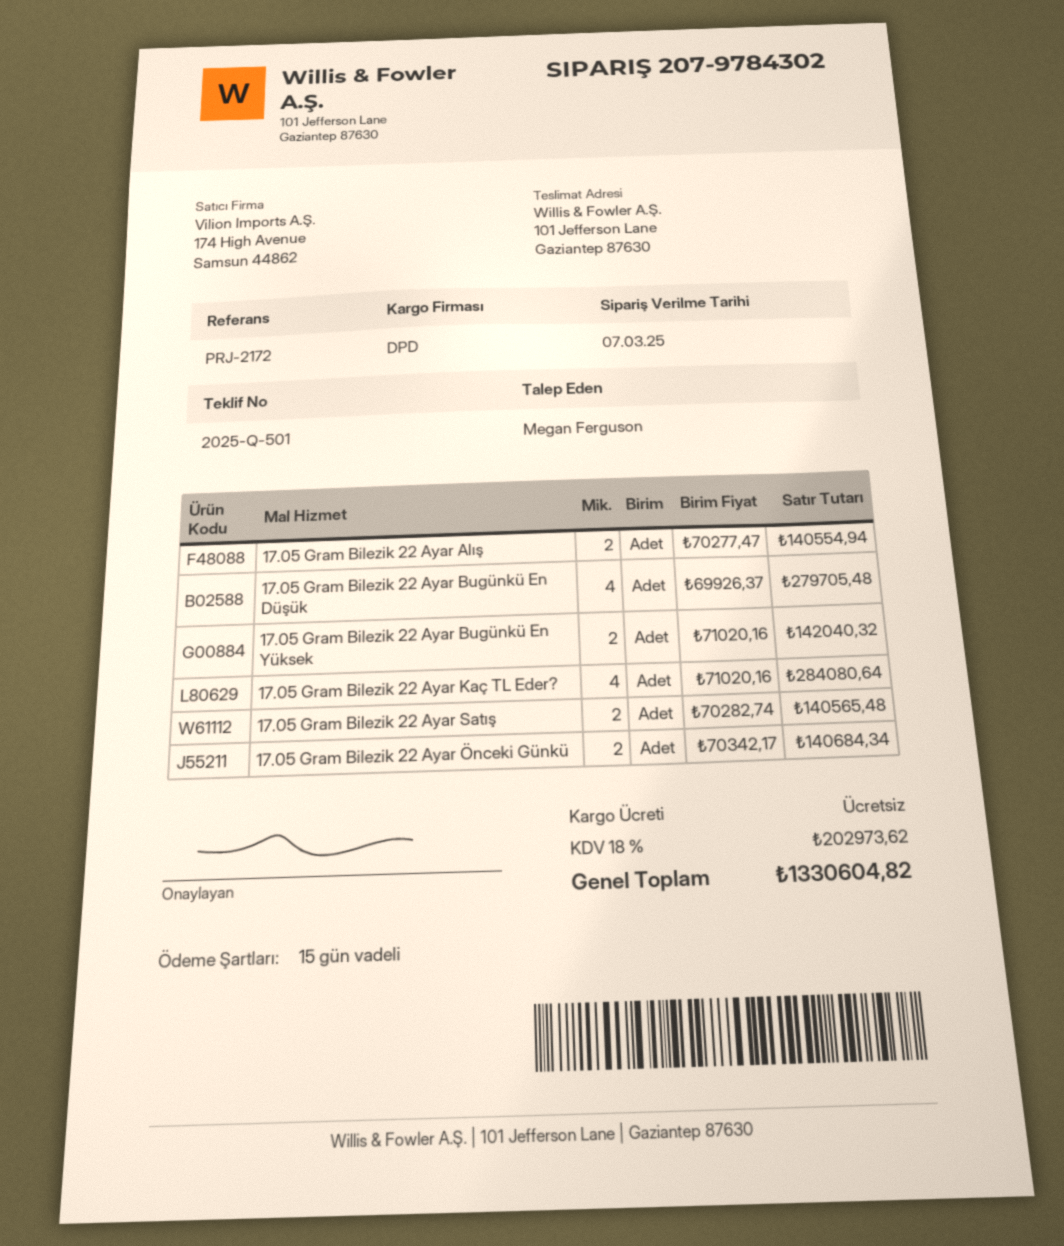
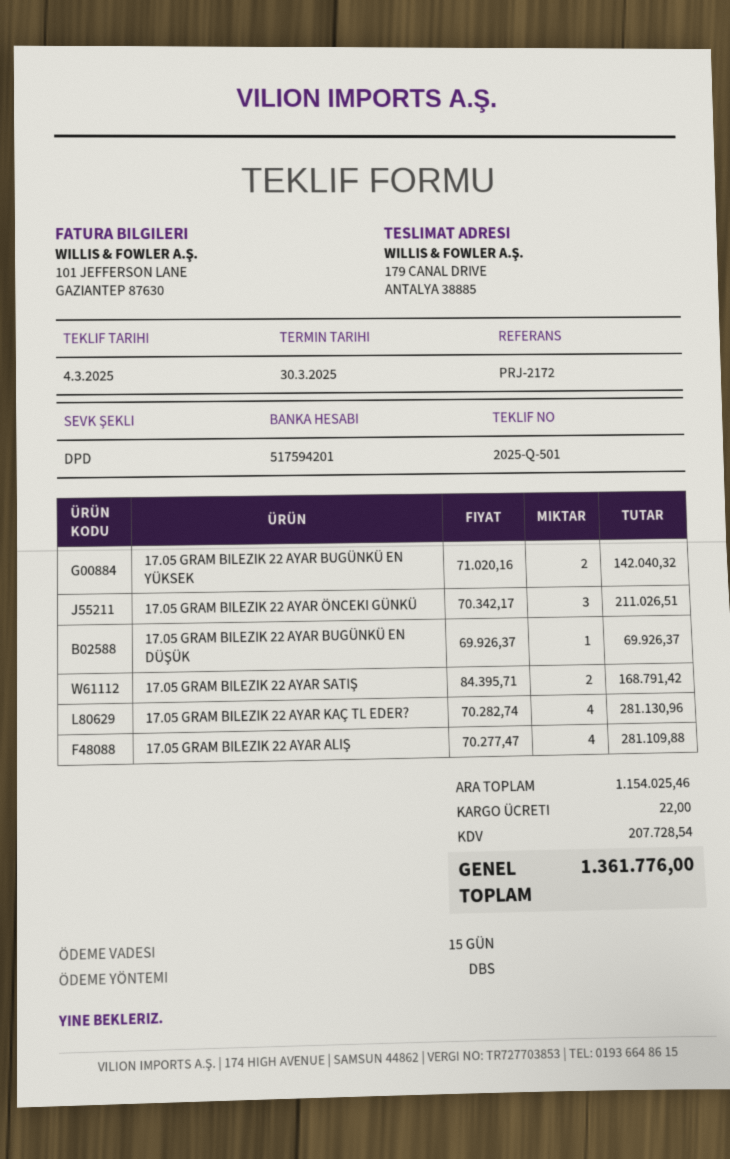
ship to: 101 Jefferson Lane, Gaziantep 87630 -> 179 CANAL DRIVE, ANTALYA 38885
17.05 Gram Bilezik 22 Ayar Alış: 2 x 70277.47 = 140554.94 -> 4 x 70277.47 = 281109.88
17.05 Gram Bilezik 22 Ayar Bugünkü En Düşük: 4 x 69926.37 = 279705.48 -> 1 x 69926.37 = 69926.37
17.05 Gram Bilezik 22 Ayar Kaç TL Eder?: 4 x 71020.16 = 284080.64 -> 4 x 70282.74 = 281130.96
17.05 Gram Bilezik 22 Ayar Satış: 2 x 70282.74 = 140565.48 -> 2 x 84395.71 = 168791.42
17.05 Gram Bilezik 22 Ayar Önceki Günkü: 2 x 70342.17 = 140684.34 -> 3 x 70342.17 = 211026.51
shipping: 0.00 -> 22.00
tax: 202973.62 -> 207728.54
total: 1330604.82 -> 1361776.00

